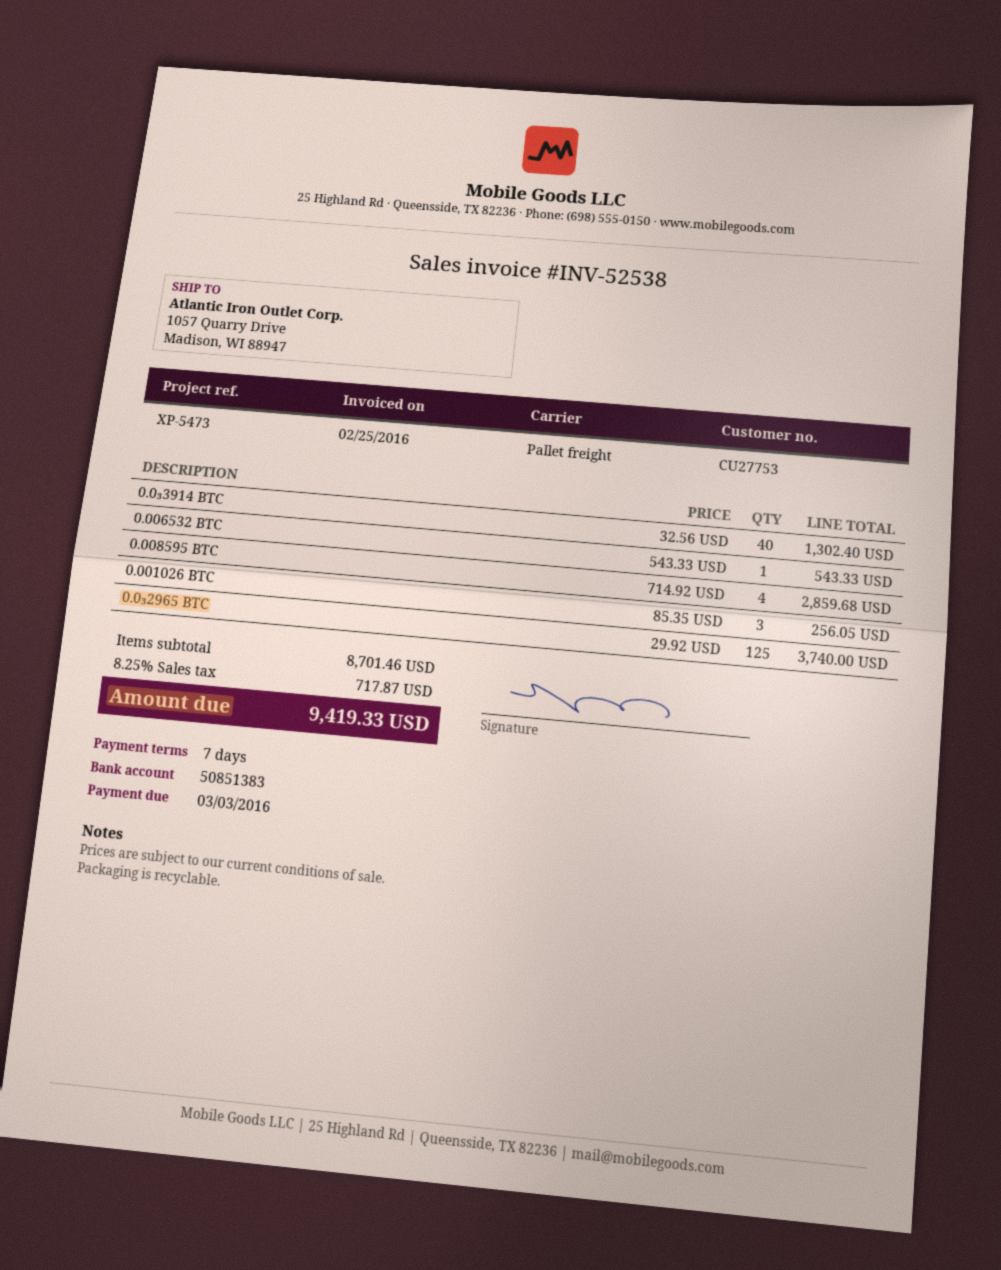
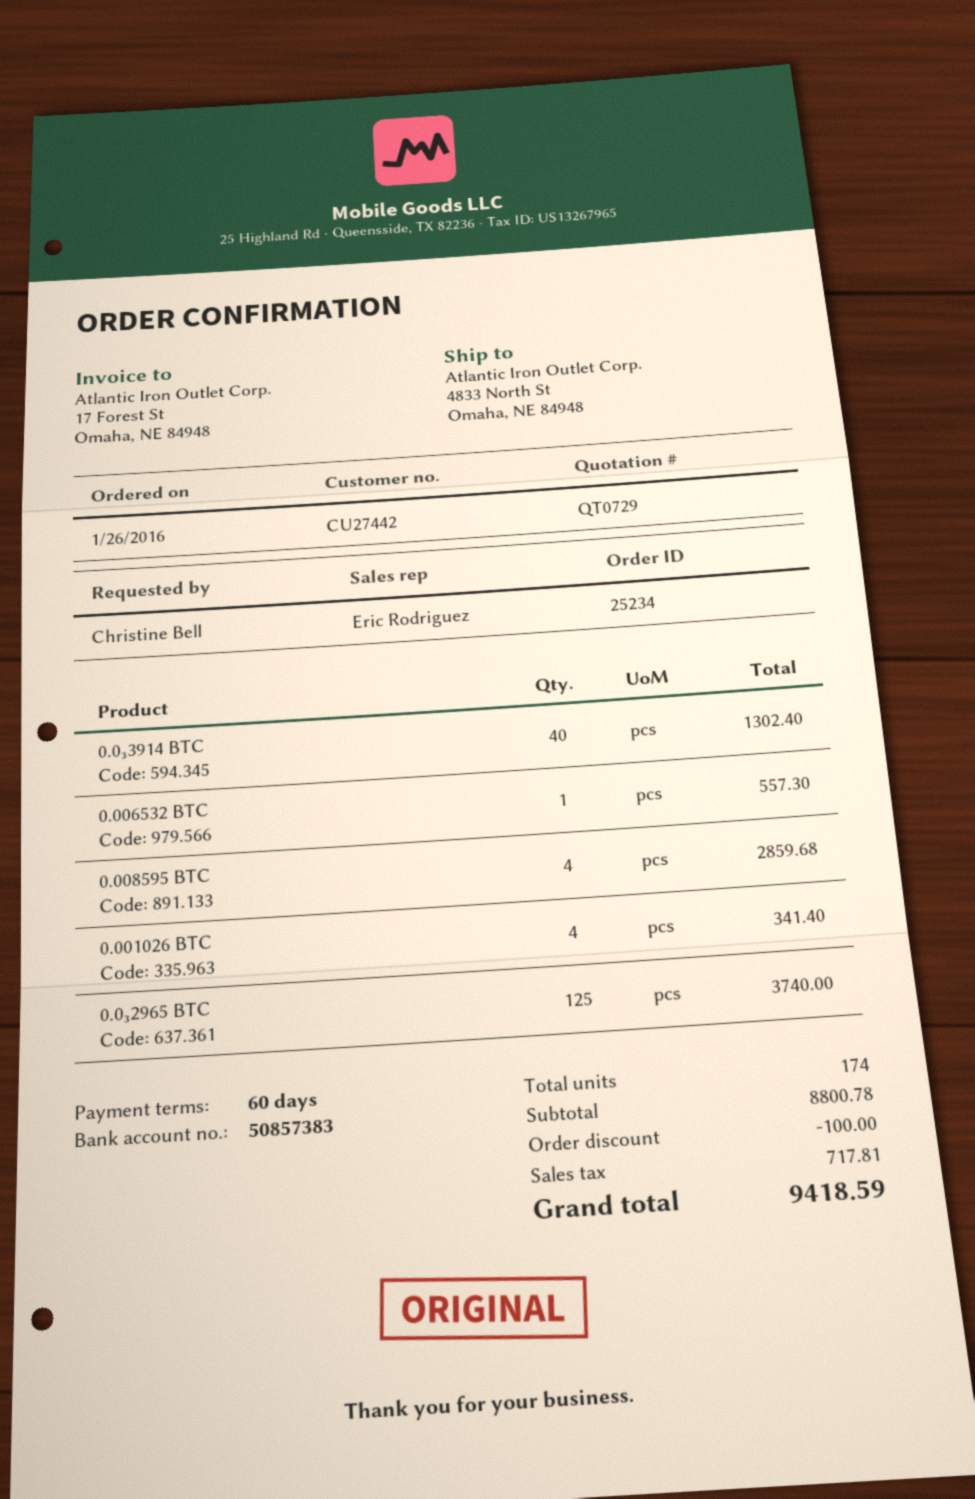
payment terms: 7 days -> 60 days
customer number: CU27753 -> CU27442
bank account: 50851383 -> 50857383
ship to: 1057 Quarry Drive, Madison, WI 88947 -> 4833 North St, Omaha, NE 84948
0.006532 BTC: 1 for 543.33 -> 1 for 557.30
0.001026 BTC: 3 for 256.05 -> 4 for 341.40
subtotal: 8701.46 -> 8800.78
discount: none -> 100.00
tax: 717.87 -> 717.81
total: 9419.33 -> 9418.59

